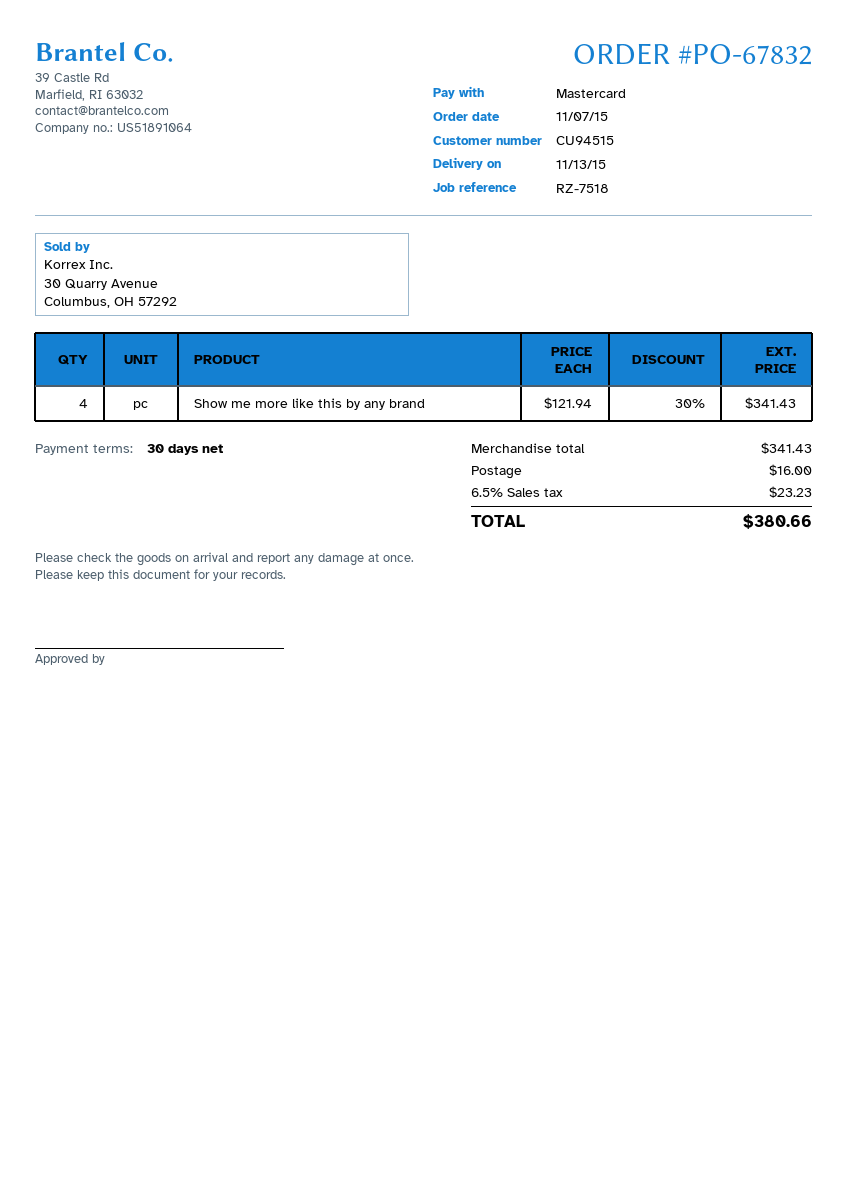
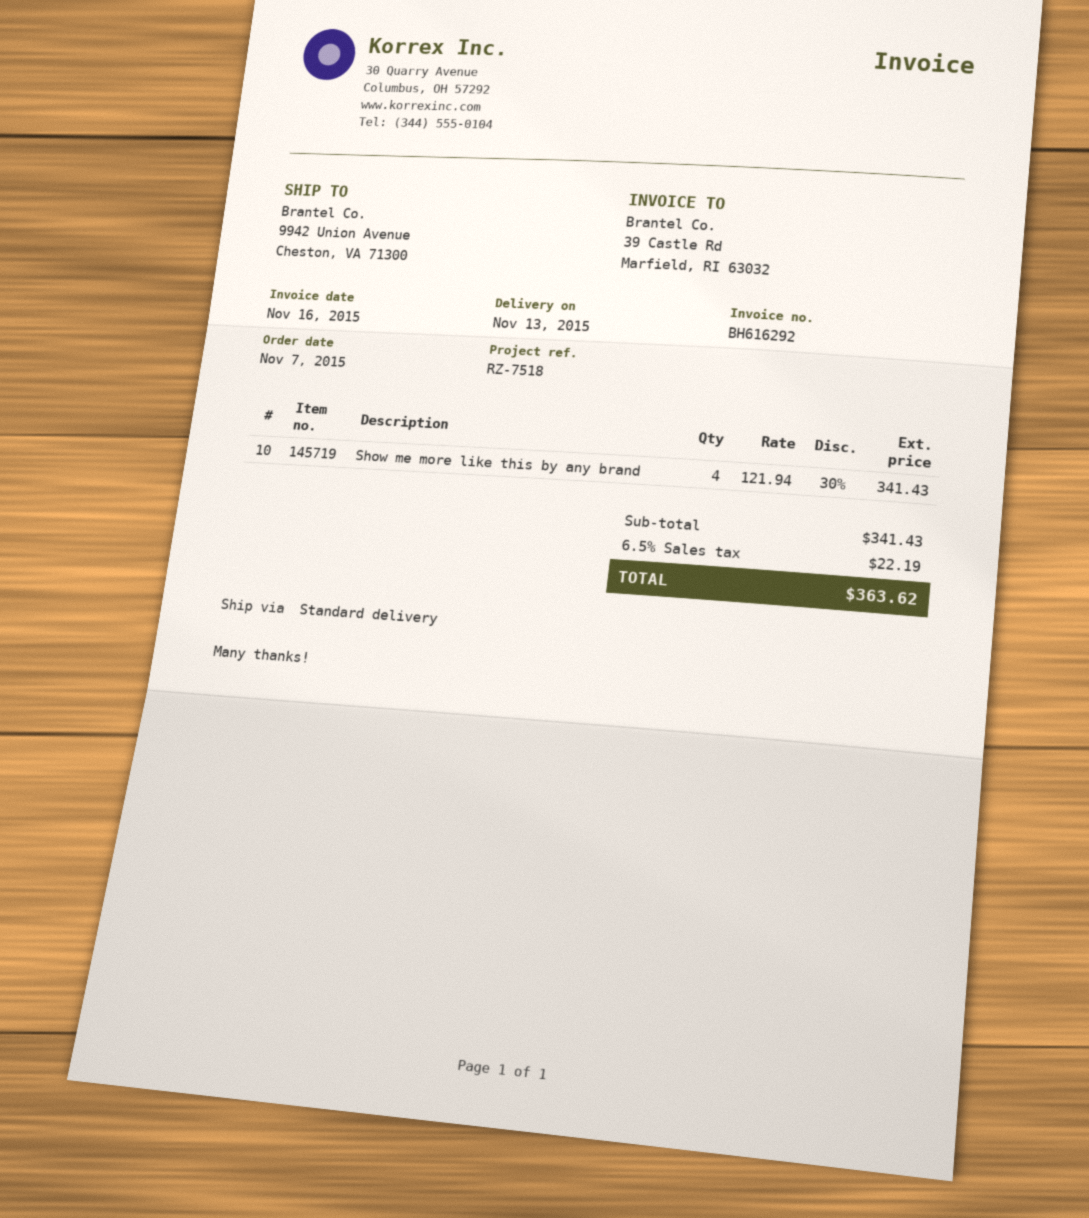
shipping: 16.00 -> none
tax: 6.5% = 23.23 -> 6.5% = 22.19
total: 380.66 -> 363.62

